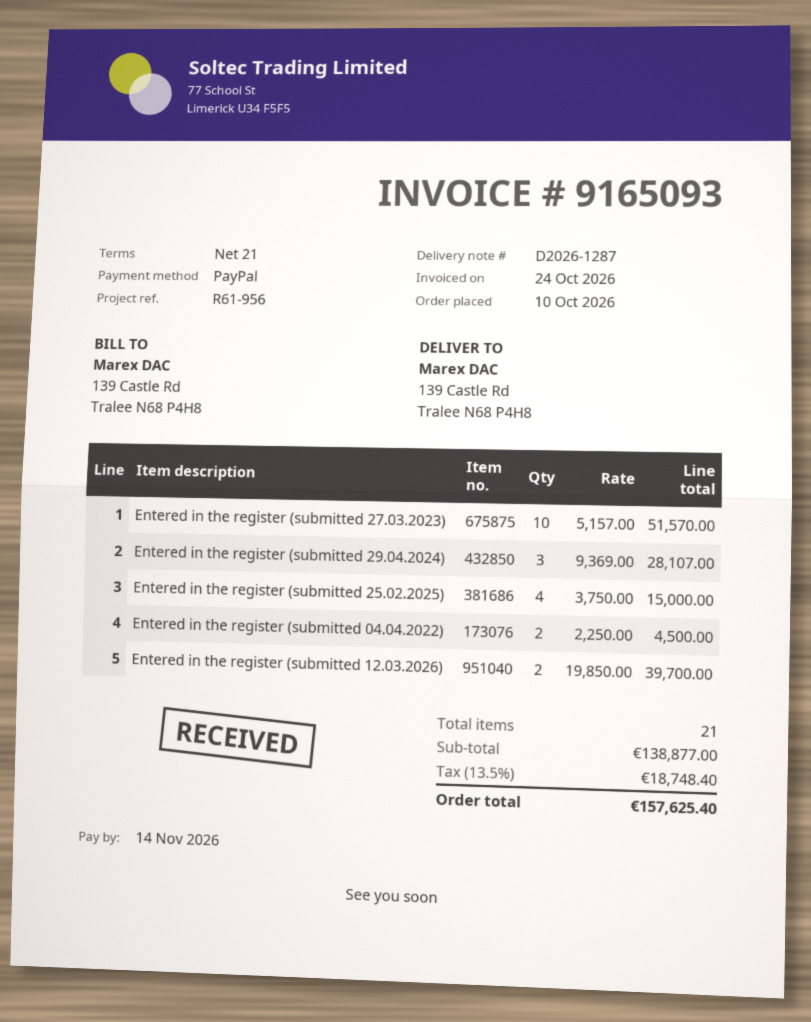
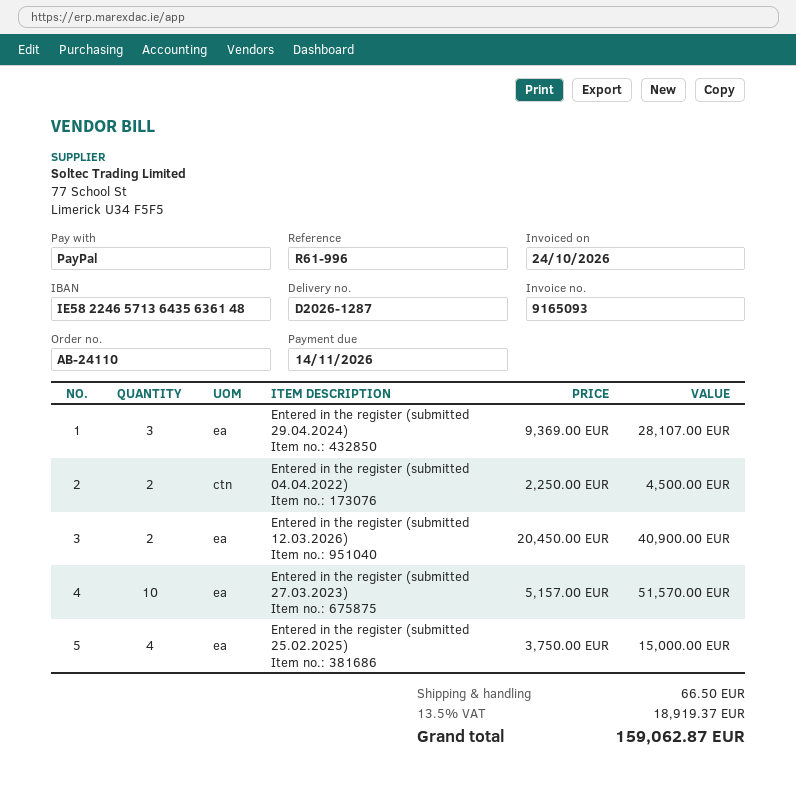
reference: R61-956 -> R61-996
Entered in the register (submitted 12.03.2026): 2 x 19850.00 = 39700.00 -> 2 x 20450.00 = 40900.00
shipping: none -> 66.50
tax: 13.5% = 18748.40 -> 13.5% = 18919.37
total: 157625.40 -> 159062.87

